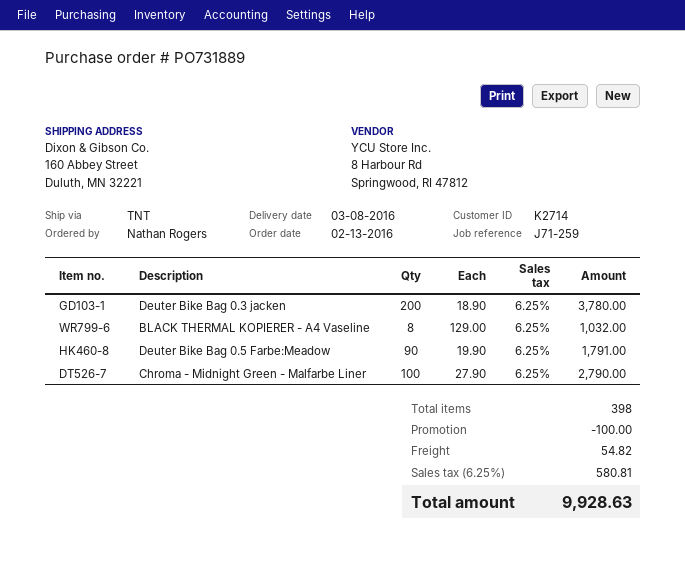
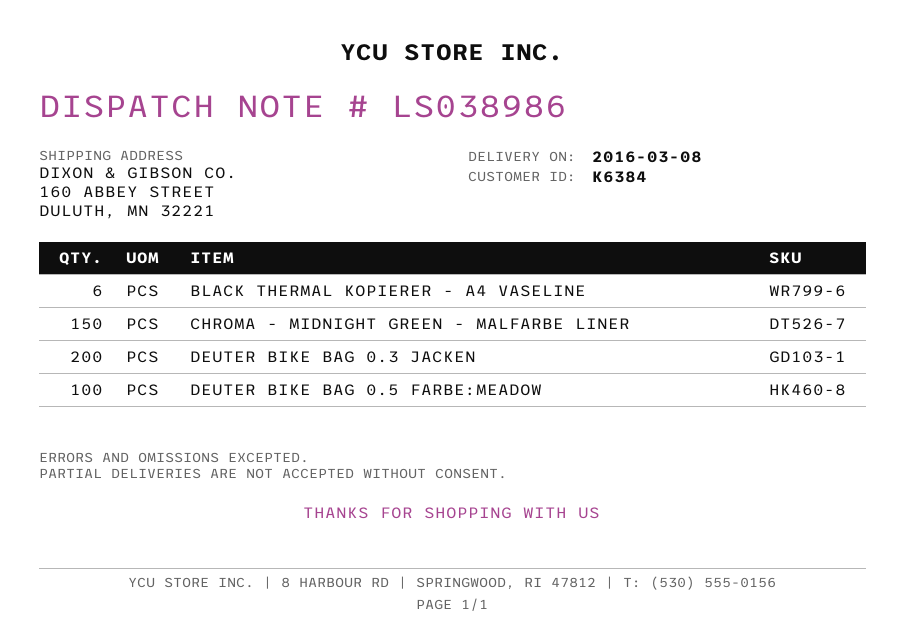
customer number: K2714 -> K6384
BLACK THERMAL KOPIERER - A4 Vaseline: 8 -> 6
Deuter Bike Bag 0.5 Farbe:Meadow: 90 -> 100
Chroma - Midnight Green - Malfarbe Liner: 100 -> 150

